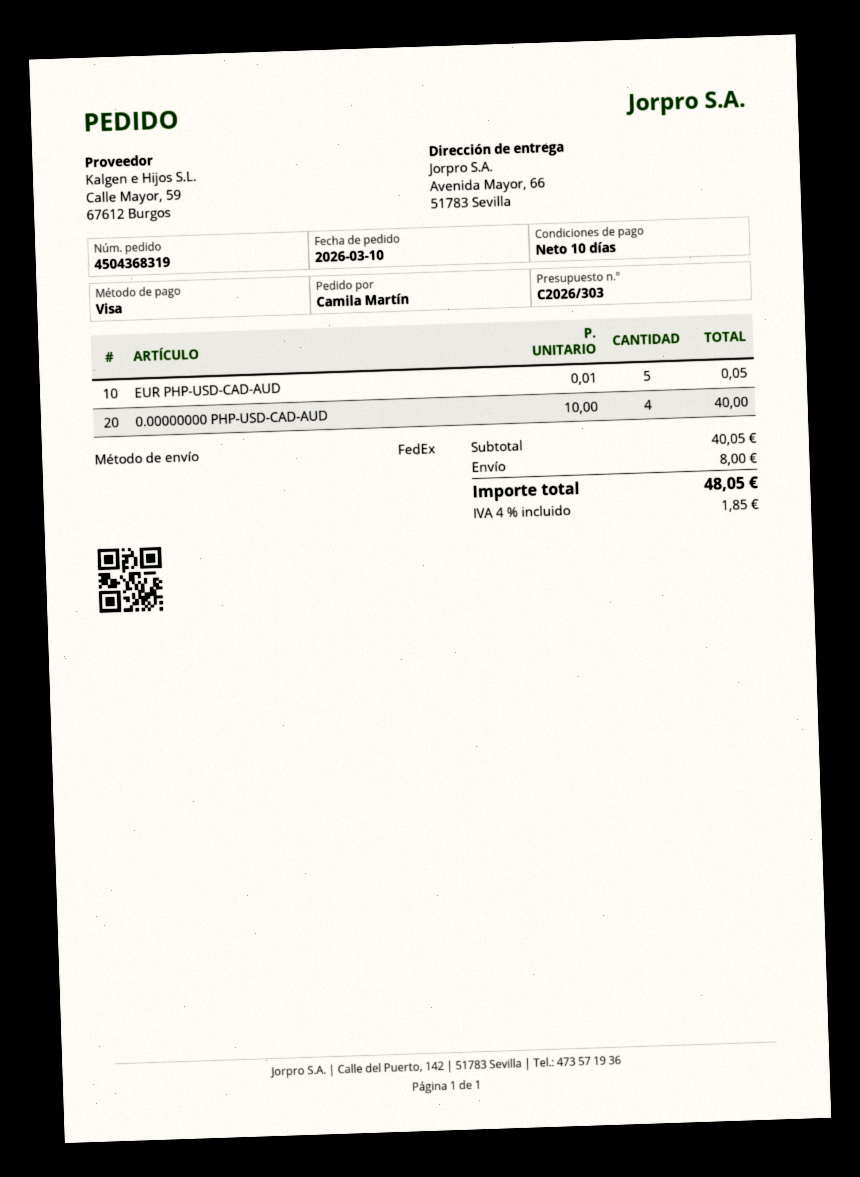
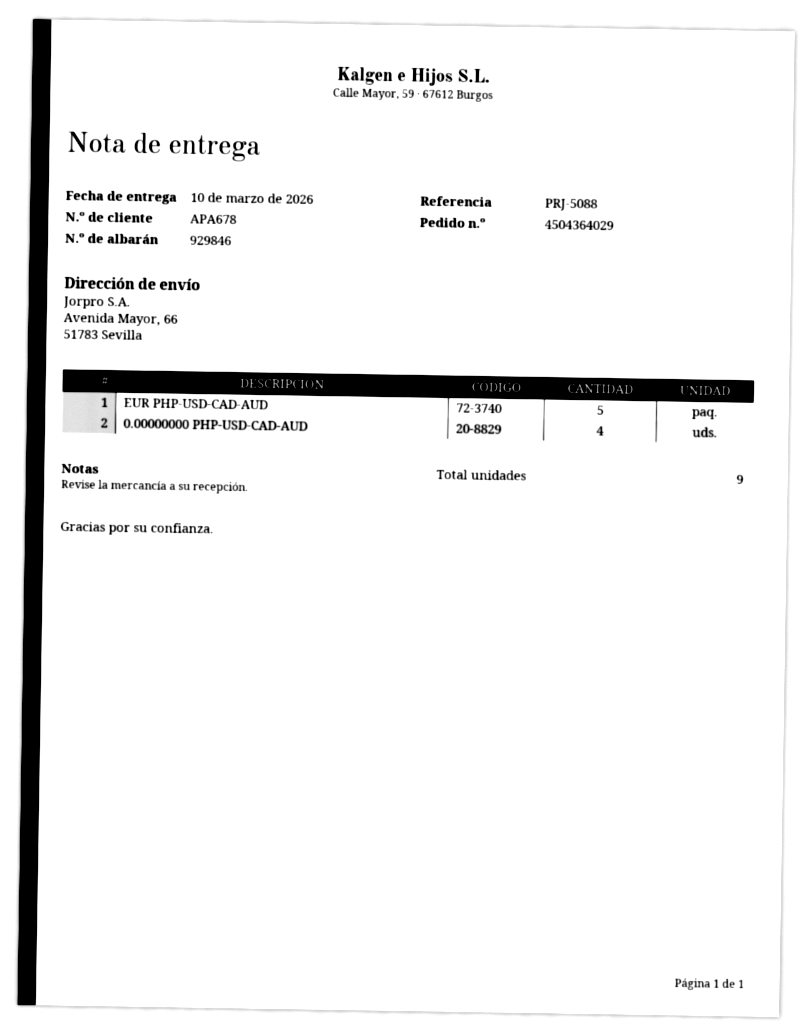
order number: 4504368319 -> 4504364029

